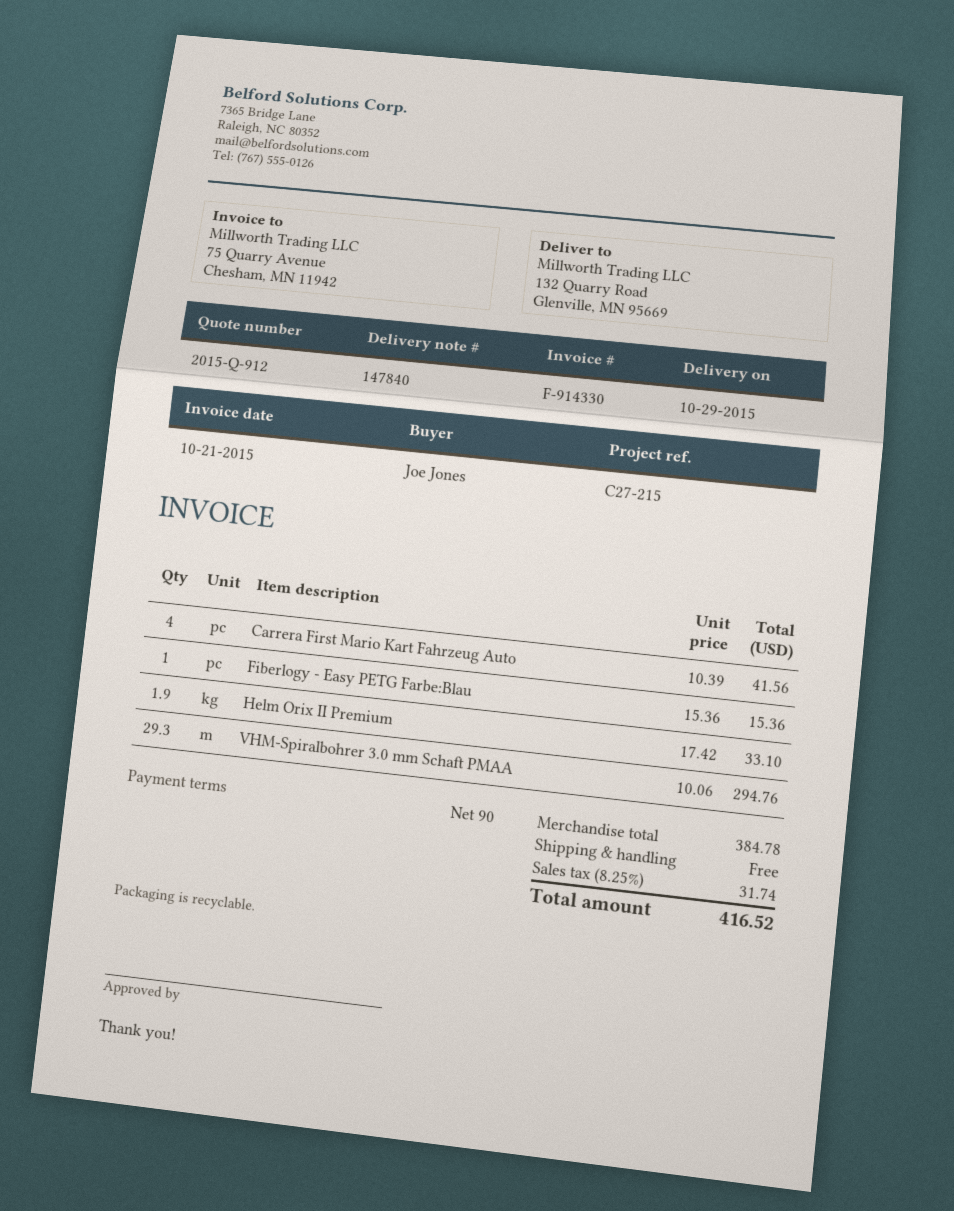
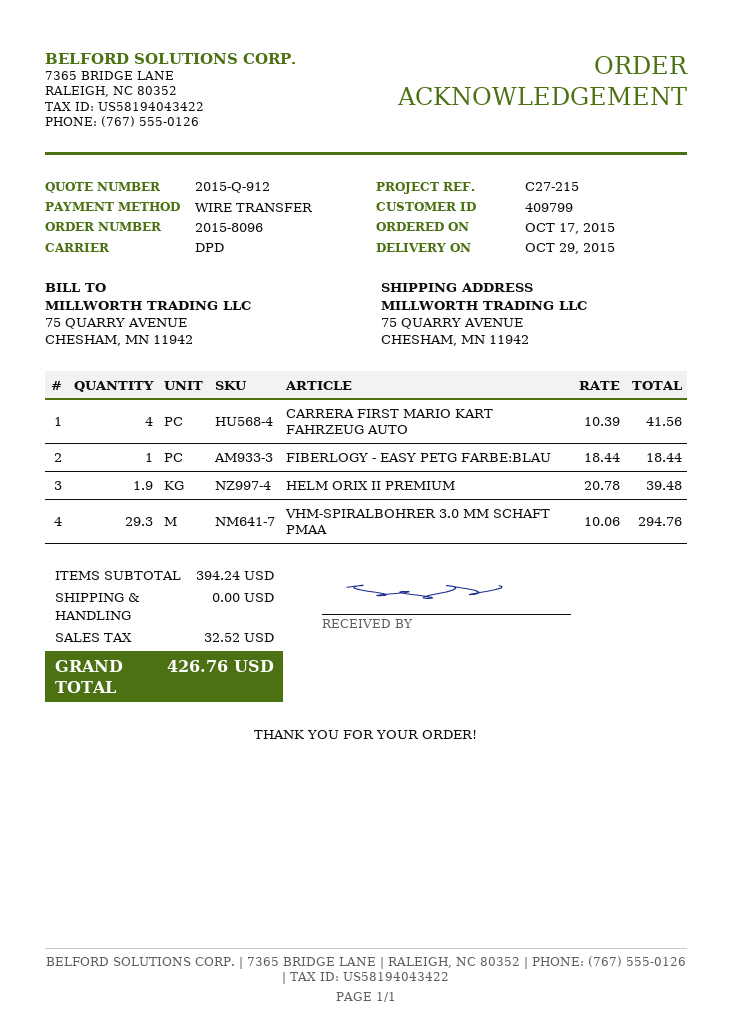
ship to: 132 Quarry Road, Glenville, MN 95669 -> 75 QUARRY AVENUE, CHESHAM, MN 11942
Fiberlogy - Easy PETG Farbe:Blau: 1 x 15.36 = 15.36 -> 1 x 18.44 = 18.44
Helm Orix II Premium: 1.9 x 17.42 = 33.10 -> 1.9 x 20.78 = 39.48
subtotal: 384.78 -> 394.24
tax: 31.74 -> 32.52
total: 416.52 -> 426.76

